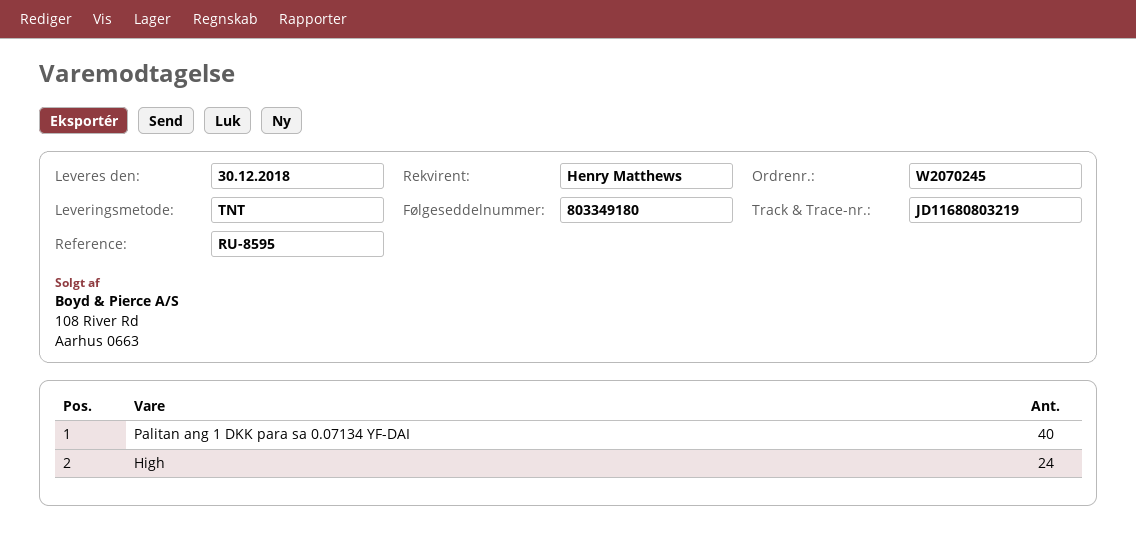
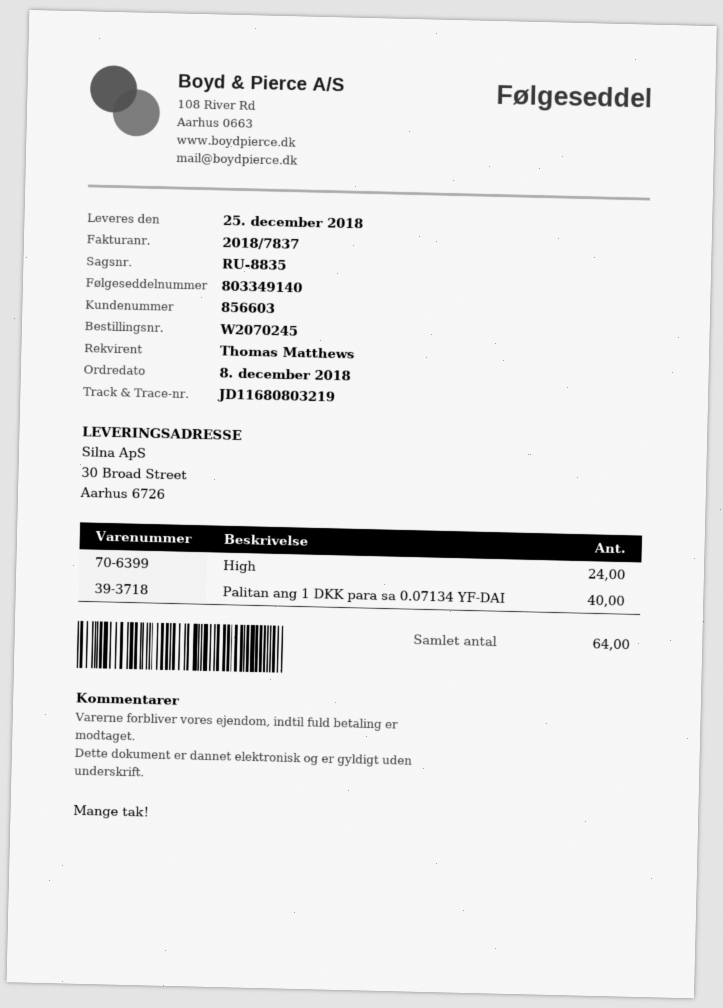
delivery note number: 803349180 -> 803349140
delivery date: 2018-12-30 -> 2018-12-25
reference: RU-8595 -> RU-8835
ordered by: Henry Matthews -> Thomas Matthews

